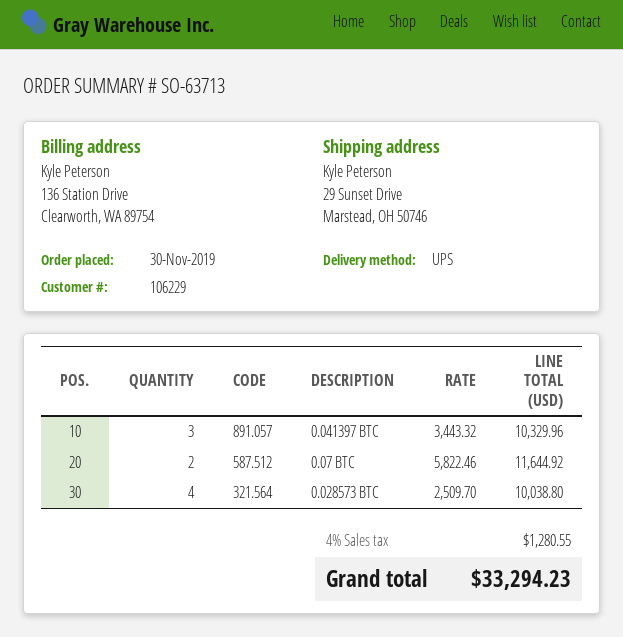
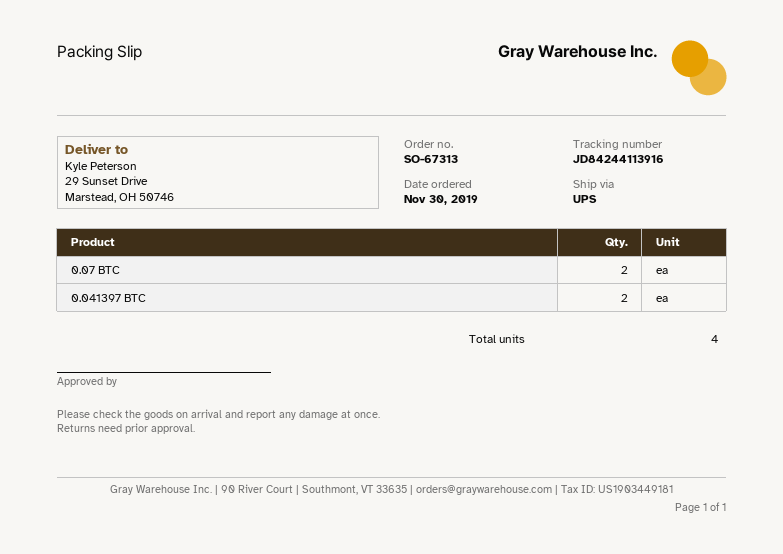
order number: SO-63713 -> SO-67313
0.041397 BTC: 3 -> 2
0.028573 BTC: 4 -> none

